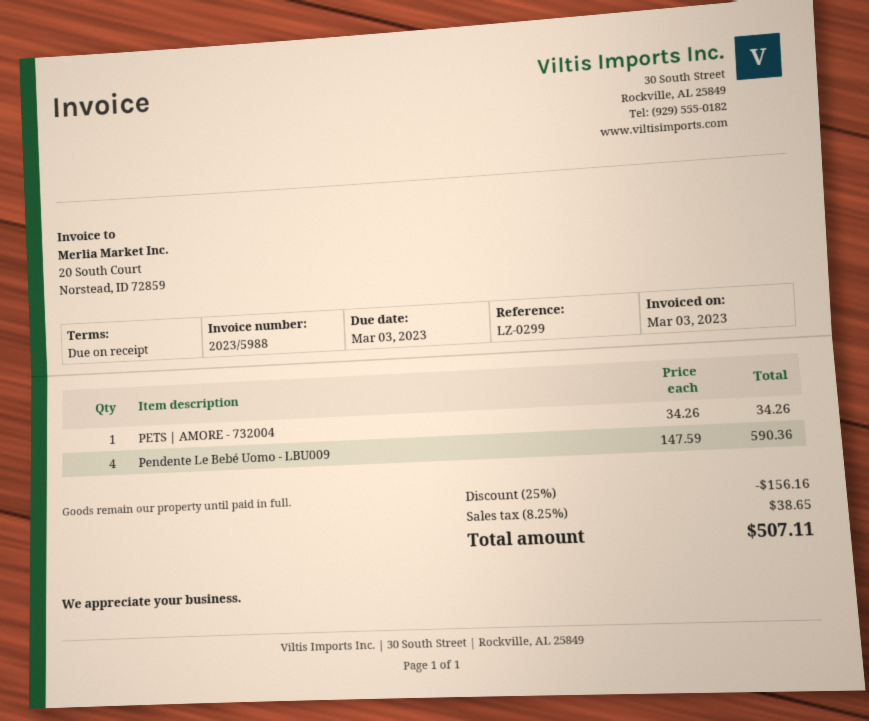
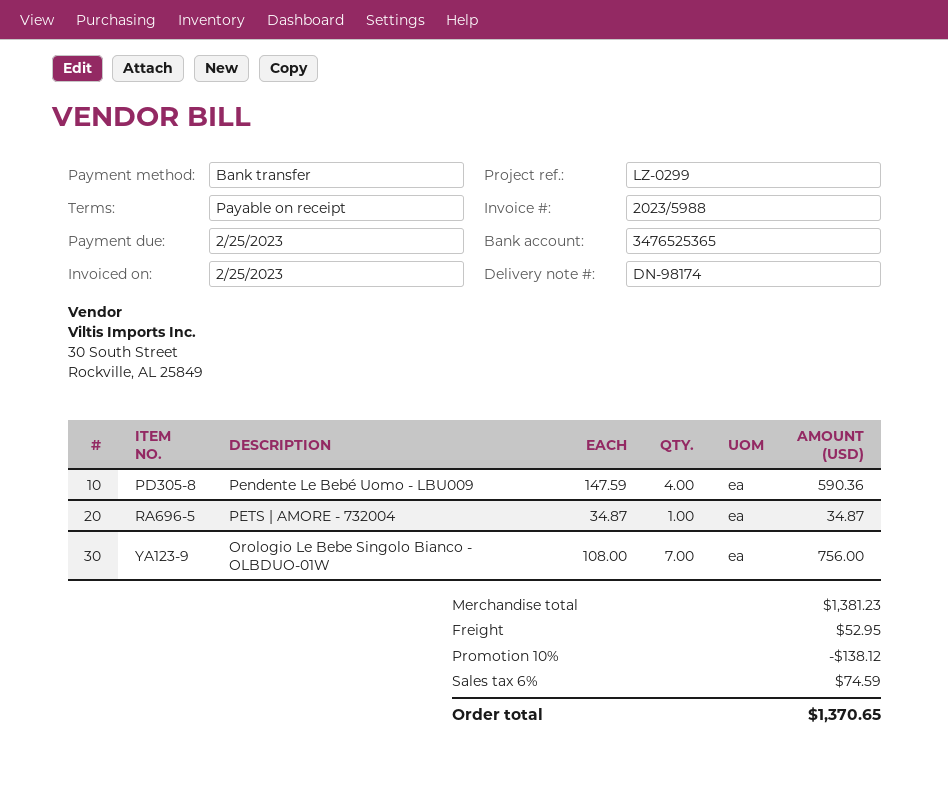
invoice date: 2023-03-03 -> 2023-02-25
due date: 2023-03-03 -> 2023-02-25
PETS | AMORE - 732004: 1 x 34.26 = 34.26 -> 1 x 34.87 = 34.87
Orologio Le Bebe Singolo Bianco - OLBDUO-01W: none -> 7 x 108.00 = 756.00
discount: 25% = 156.16 -> 10% = 138.12
shipping: none -> 52.95
tax: 8.25% = 38.65 -> 6% = 74.59
total: 507.11 -> 1370.65

